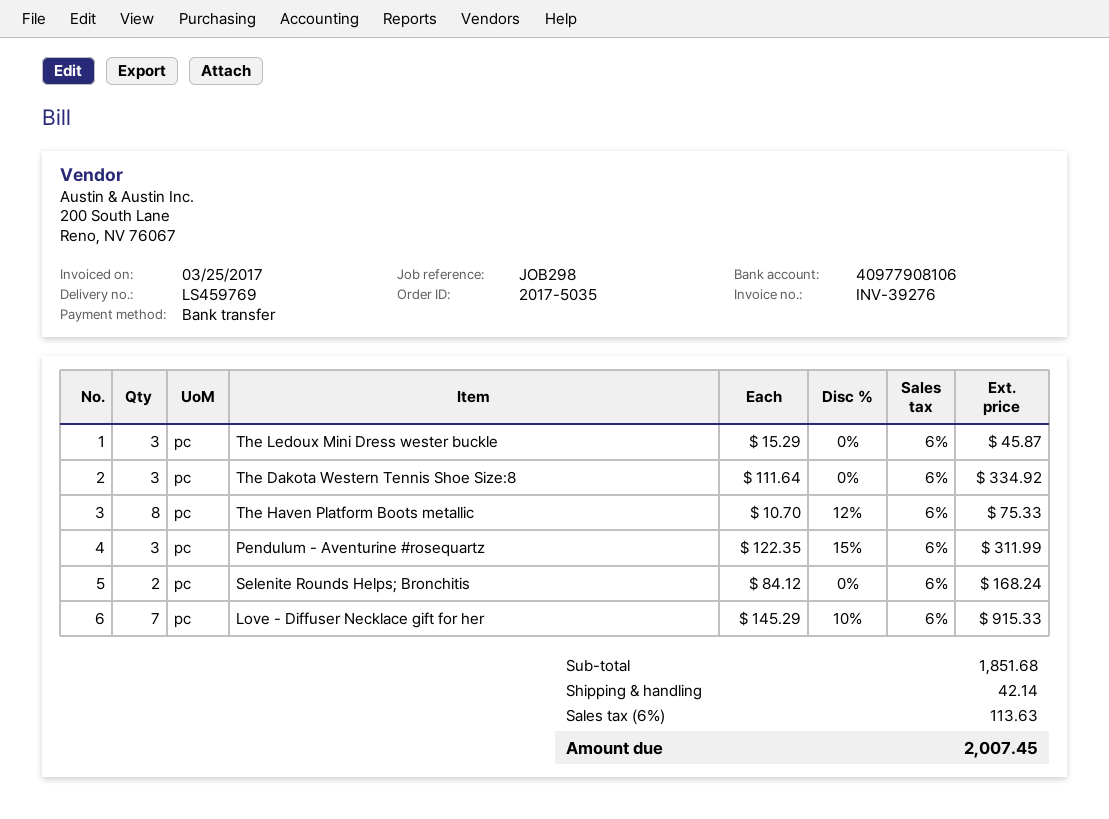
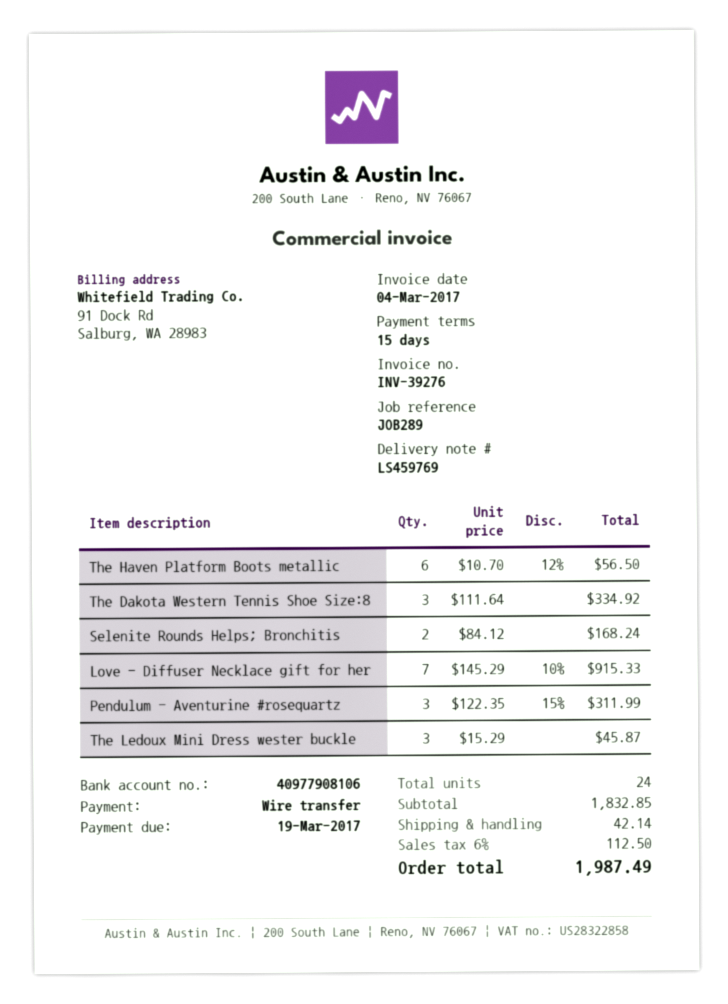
invoice date: 2017-03-25 -> 2017-03-04
reference: JOB298 -> JOB289
The Haven Platform Boots metallic: 8 x 10.70 - 12% = 75.33 -> 6 x 10.70 - 12% = 56.50
subtotal: 1851.68 -> 1832.85
tax: 6% = 113.63 -> 6% = 112.50
total: 2007.45 -> 1987.49

